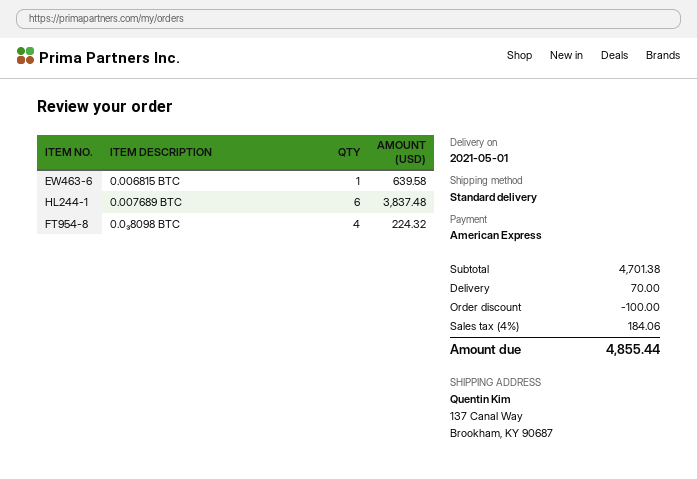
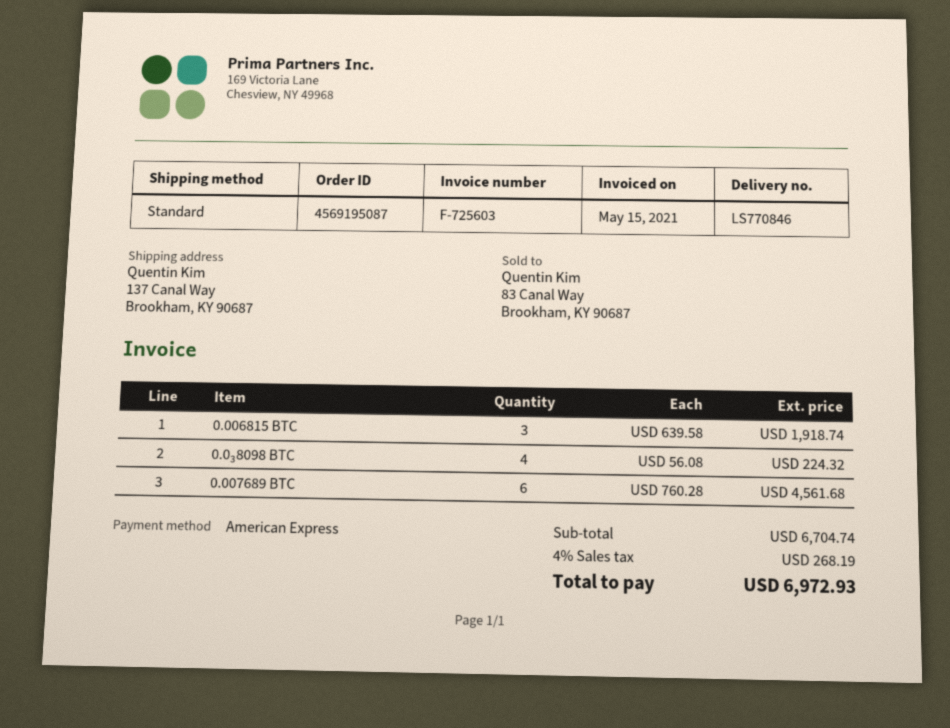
0.006815 BTC: 1 for 639.58 -> 3 for 1918.74
0.007689 BTC: 6 for 3837.48 -> 6 for 4561.68
subtotal: 4701.38 -> 6704.74
discount: 100.00 -> none
shipping: 70.00 -> none
tax: 4% = 184.06 -> 4% = 268.19
total: 4855.44 -> 6972.93

